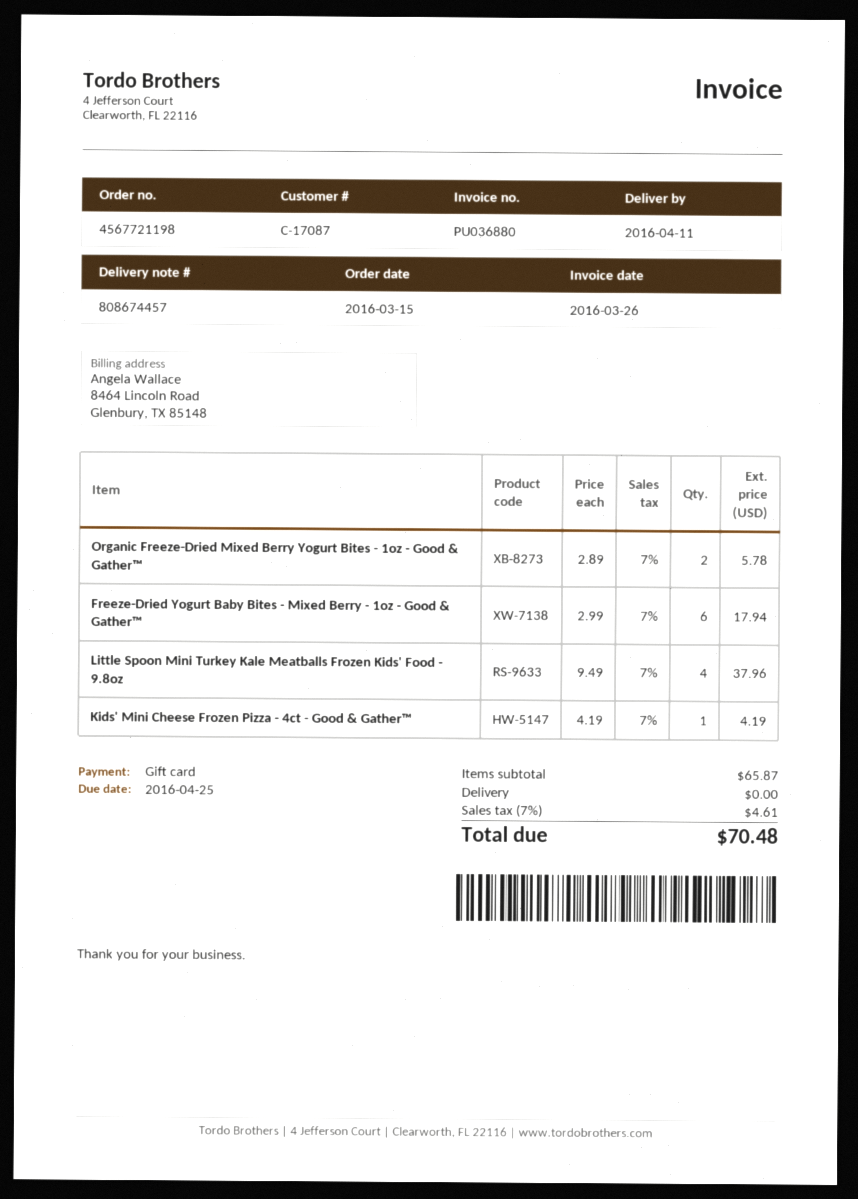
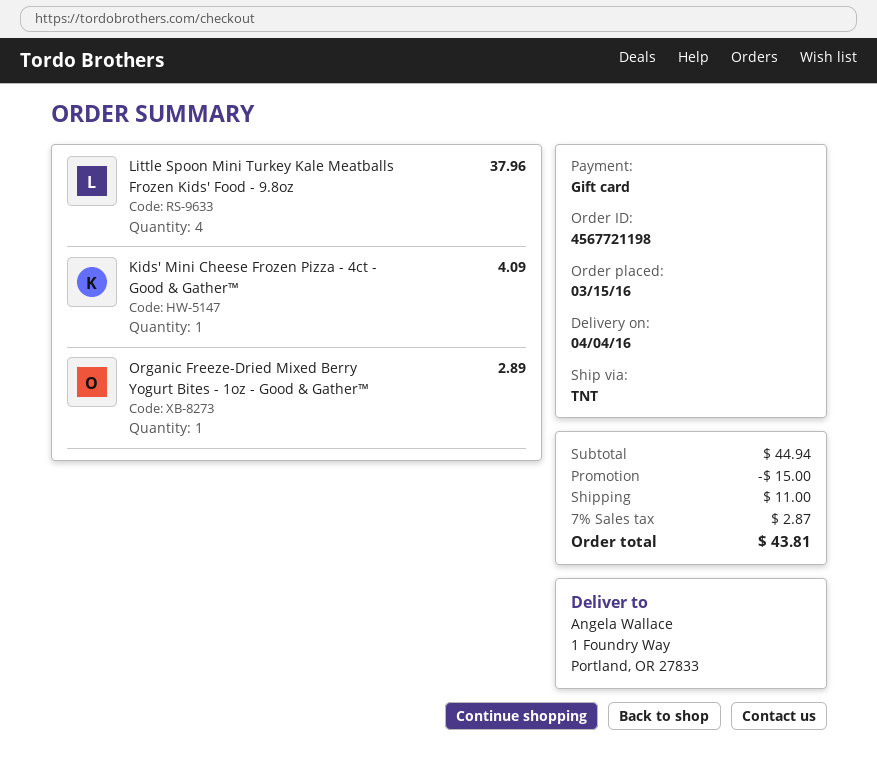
delivery date: 2016-04-11 -> 2016-04-04
Organic Freeze-Dried Mixed Berry Yogurt Bites - 1oz - Good & Gather™: 2 for 5.78 -> 1 for 2.89
Freeze-Dried Yogurt Baby Bites - Mixed Berry - 1oz - Good & Gather™: 6 for 17.94 -> none
Kids' Mini Cheese Frozen Pizza - 4ct - Good & Gather™: 1 for 4.19 -> 1 for 4.09
subtotal: 65.87 -> 44.94
discount: none -> 15.00
shipping: 0.00 -> 11.00
tax: 7% = 4.61 -> 7% = 2.87
total: 70.48 -> 43.81

